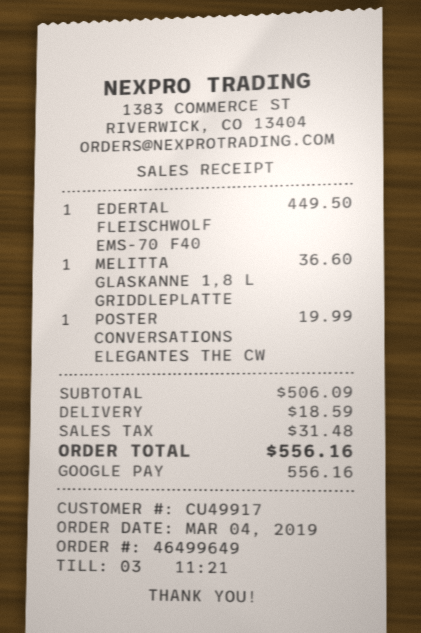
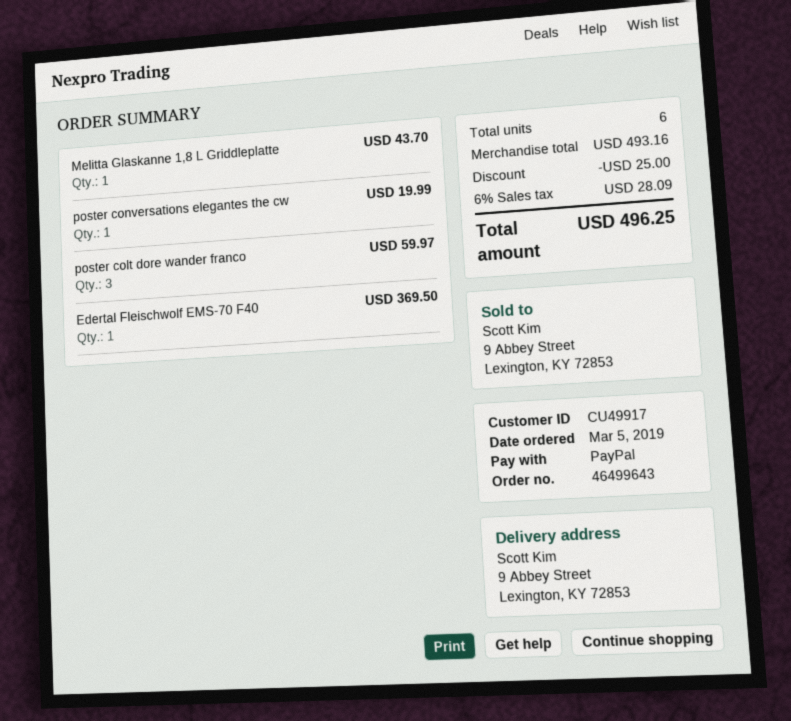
order number: 46499649 -> 46499643
order date: 2019-03-04 -> 2019-03-05
payment method: Google Pay -> PayPal
EDERTAL FLEISCHWOLF EMS-70 F40: 1 for 449.50 -> 1 for 369.50
MELITTA GLASKANNE 1,8 L GRIDDLEPLATTE: 1 for 36.60 -> 1 for 43.70
poster colt dore wander franco: none -> 3 for 59.97
subtotal: 506.09 -> 493.16
discount: none -> 25.00
shipping: 18.59 -> none
tax: 31.48 -> 28.09
total: 556.16 -> 496.25

